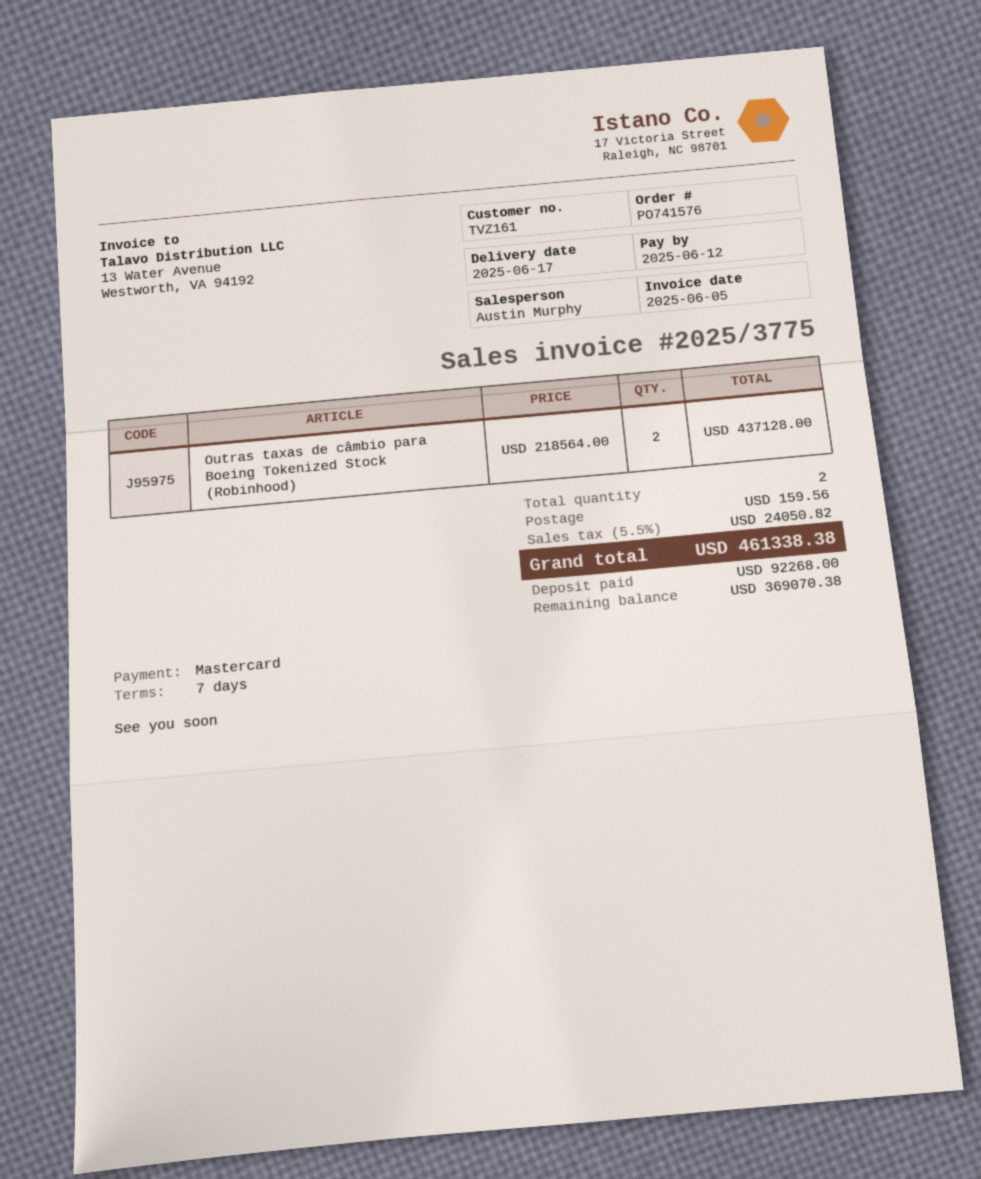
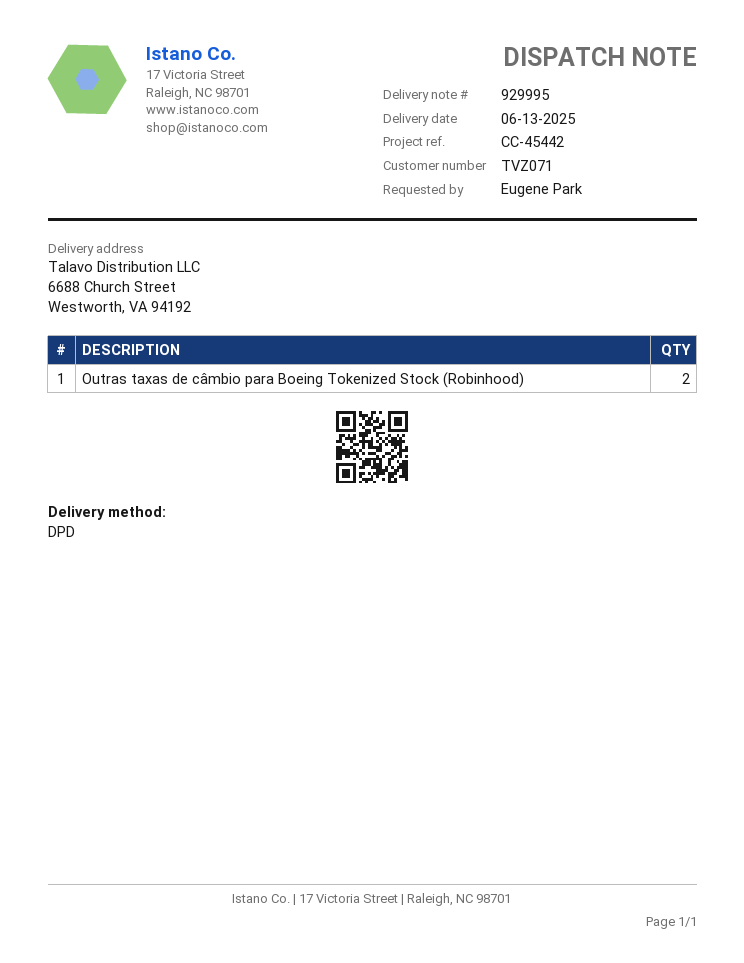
delivery date: 2025-06-17 -> 2025-06-13
customer number: TVZ161 -> TVZ071

